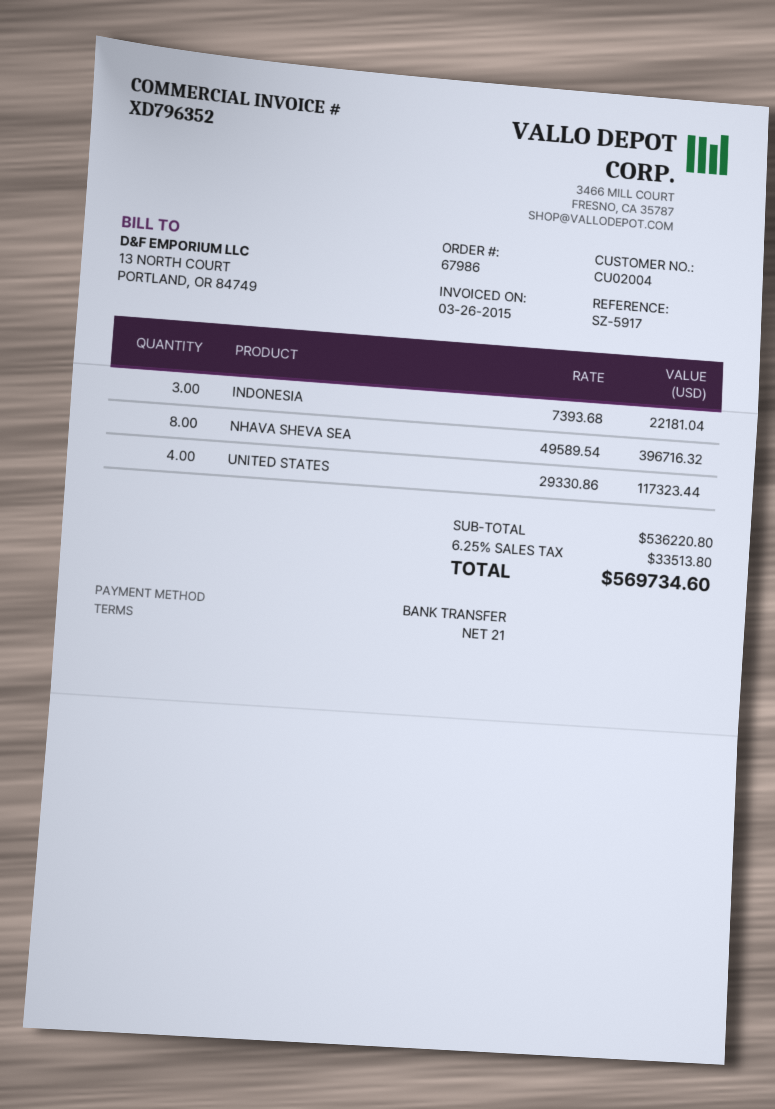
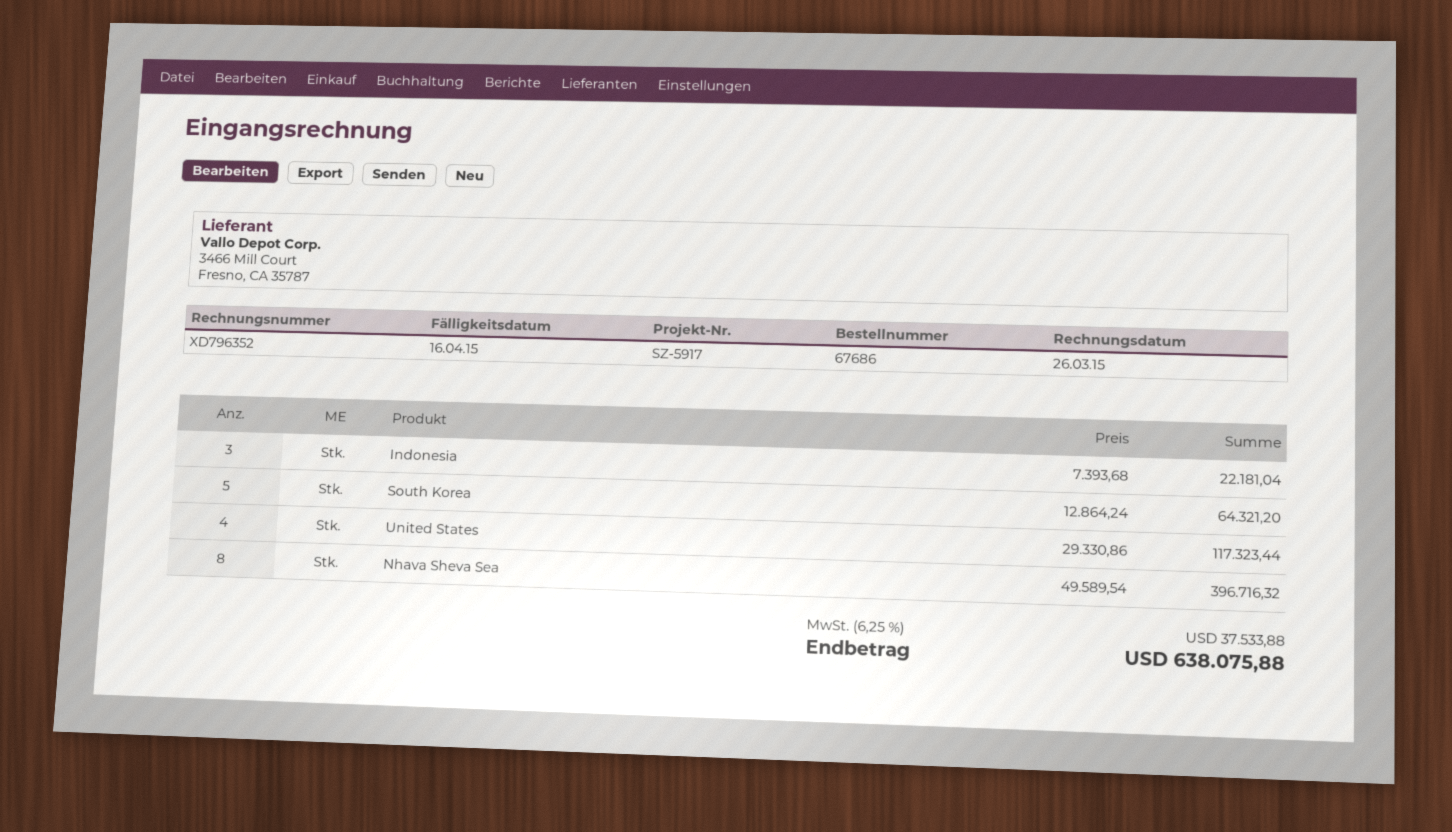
order number: 67986 -> 67686
South Korea: none -> 5 x 12864.24 = 64321.20
tax: 6.25% = 33513.80 -> 6.25% = 37533.88
total: 569734.60 -> 638075.88

